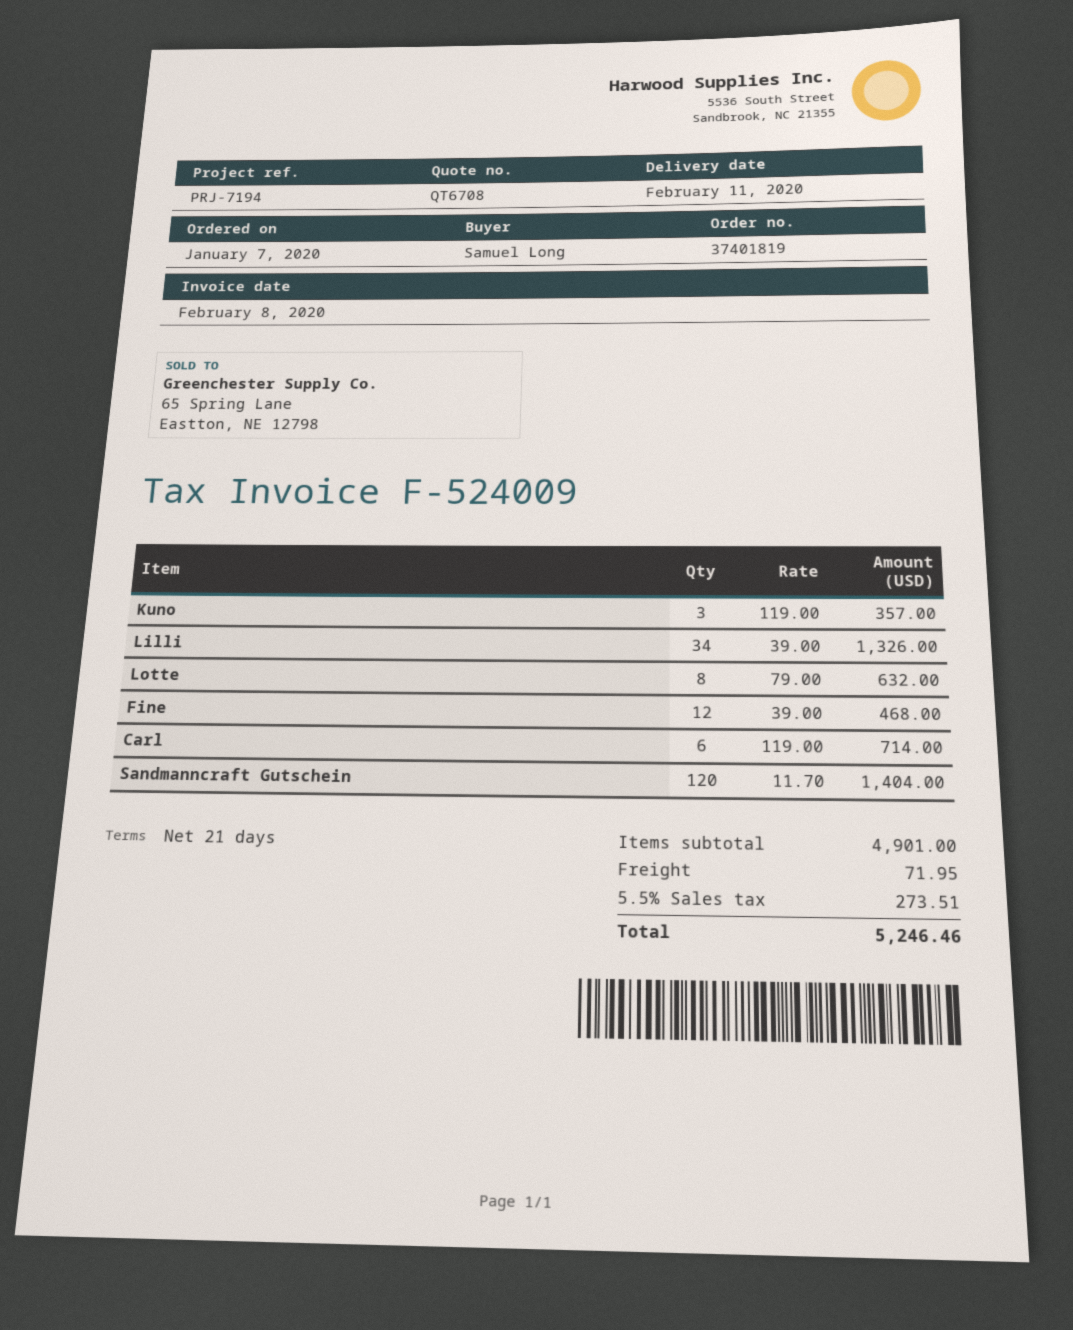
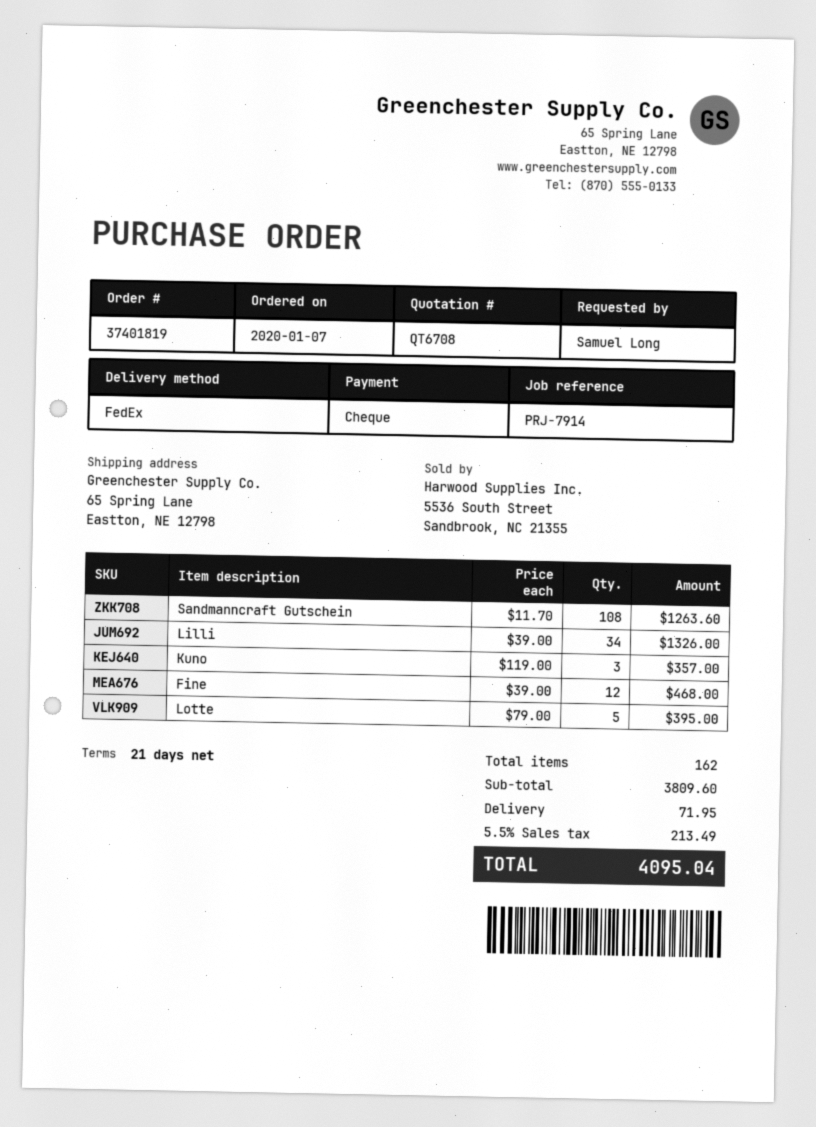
reference: PRJ-7194 -> PRJ-7914
Lotte: 8 x 79.00 = 632.00 -> 5 x 79.00 = 395.00
Carl: 6 x 119.00 = 714.00 -> none
Sandmanncraft Gutschein: 120 x 11.70 = 1404.00 -> 108 x 11.70 = 1263.60
subtotal: 4901.00 -> 3809.60
tax: 5.5% = 273.51 -> 5.5% = 213.49
total: 5246.46 -> 4095.04

